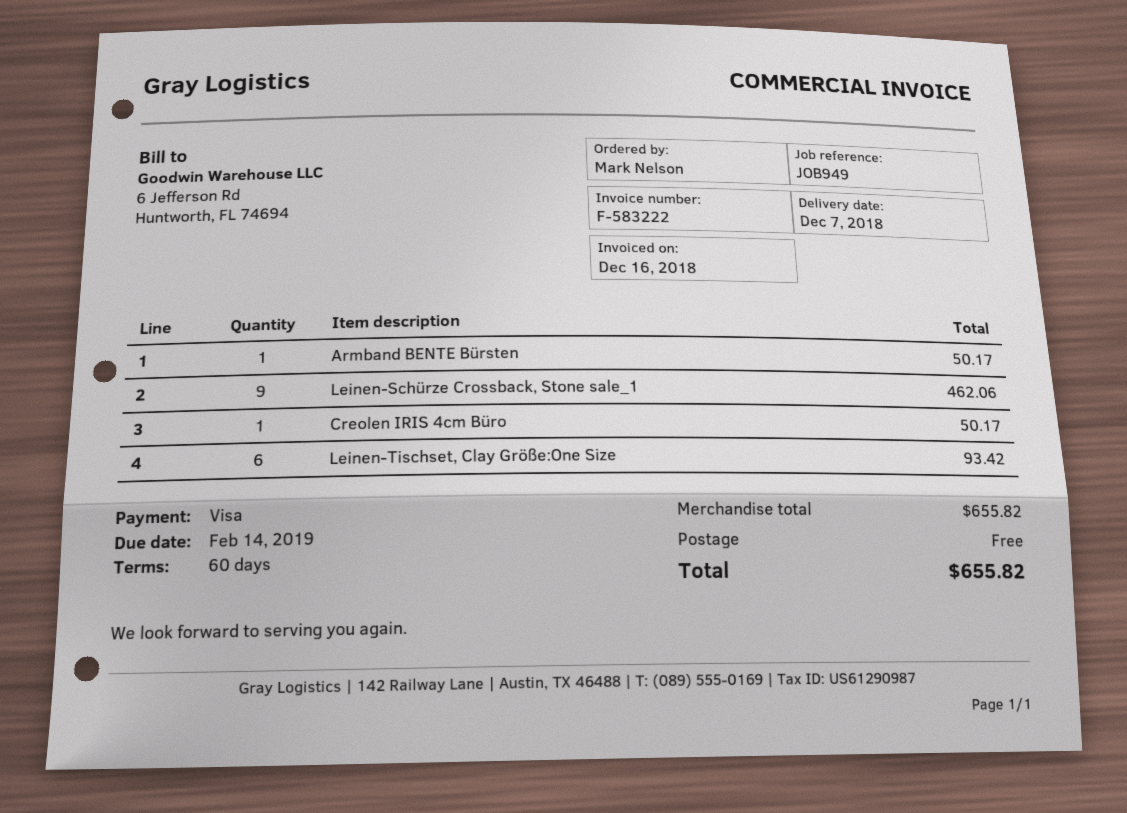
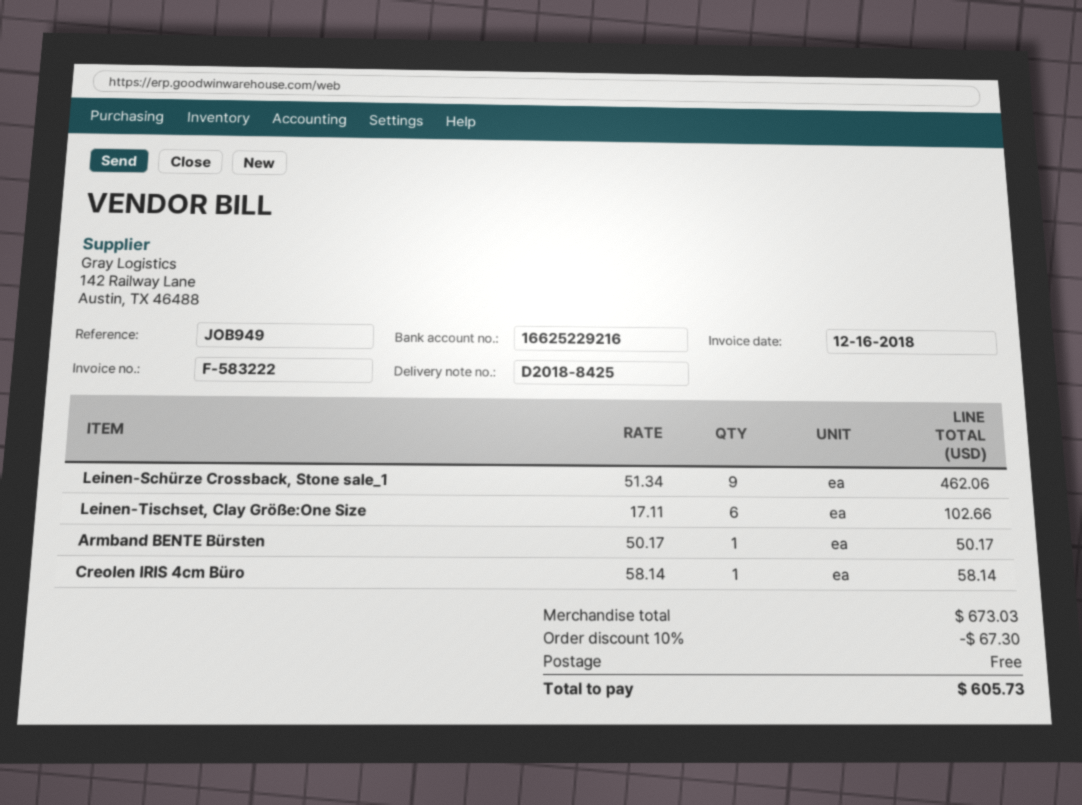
Creolen IRIS 4cm Büro: 1 for 50.17 -> 1 for 58.14
Leinen-Tischset, Clay Größe:One Size: 6 for 93.42 -> 6 for 102.66
subtotal: 655.82 -> 673.03
discount: none -> 10% = 67.30
total: 655.82 -> 605.73

